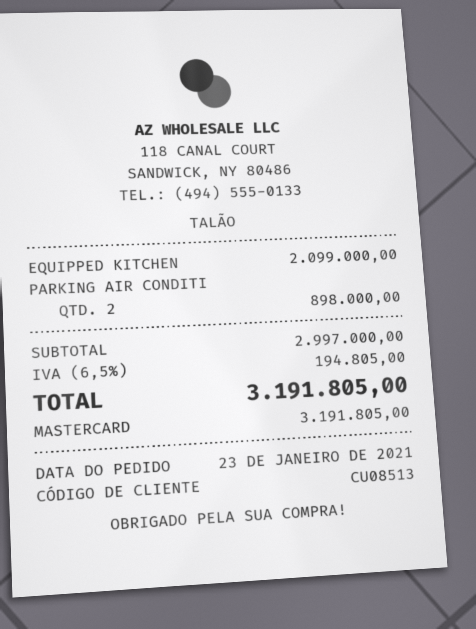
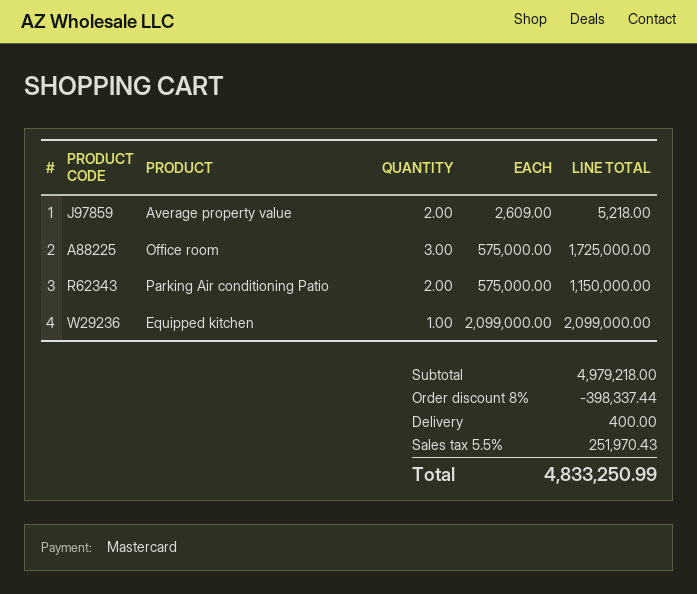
PARKING AIR CONDITI: 2 for 898000.00 -> 2 for 1150000.00
Average property value: none -> 2 for 5218.00
Office room: none -> 3 for 1725000.00
subtotal: 2997000.00 -> 4979218.00
discount: none -> 8% = 398337.44
shipping: none -> 400.00
tax: 6.5% = 194805.00 -> 5.5% = 251970.43
total: 3191805.00 -> 4833250.99

